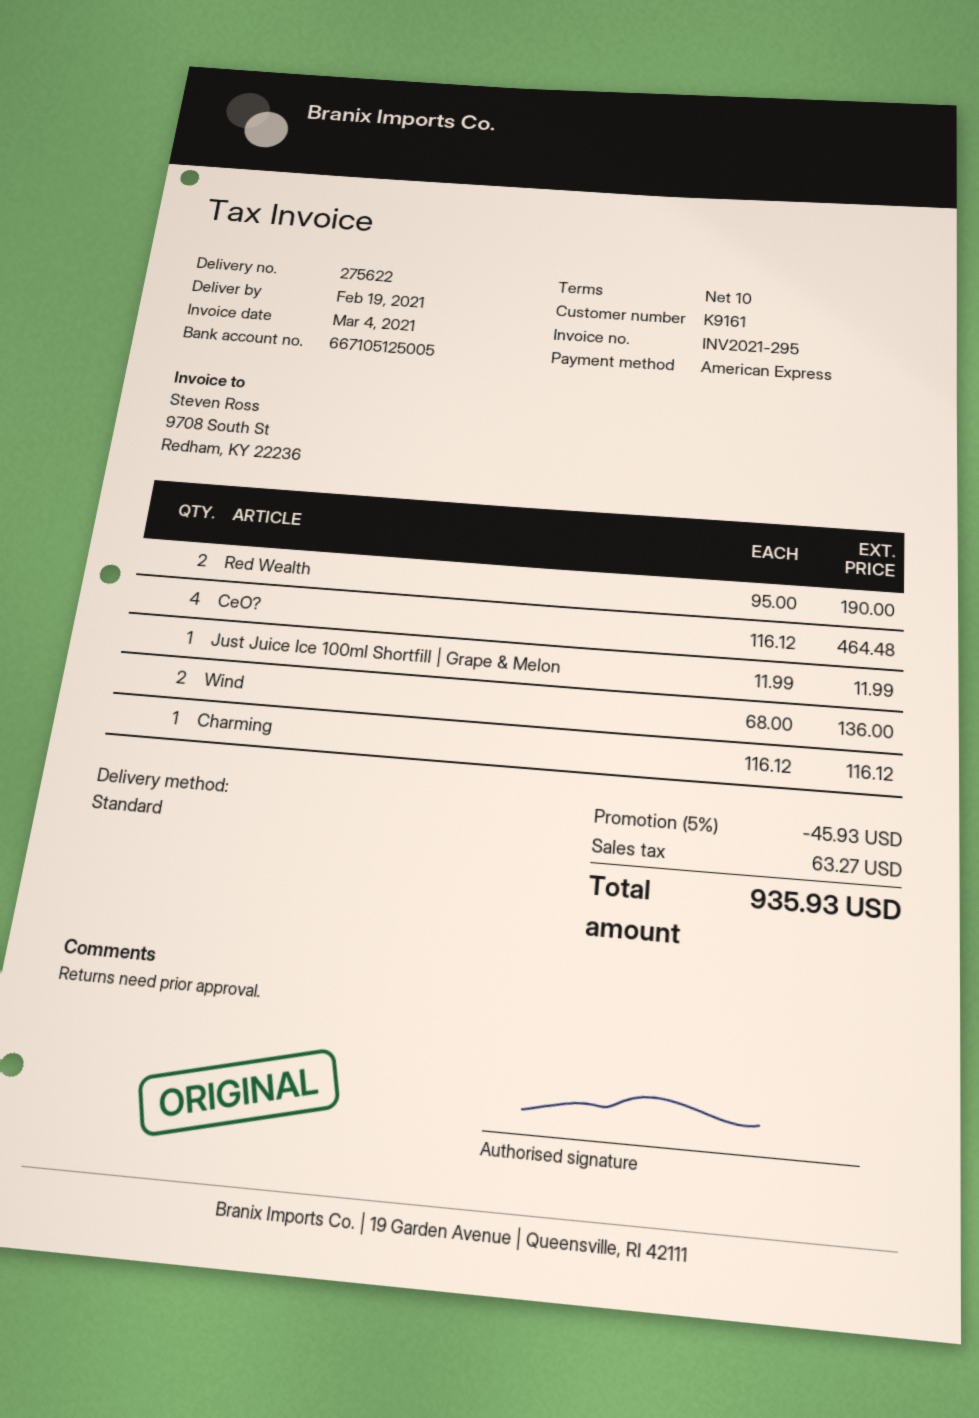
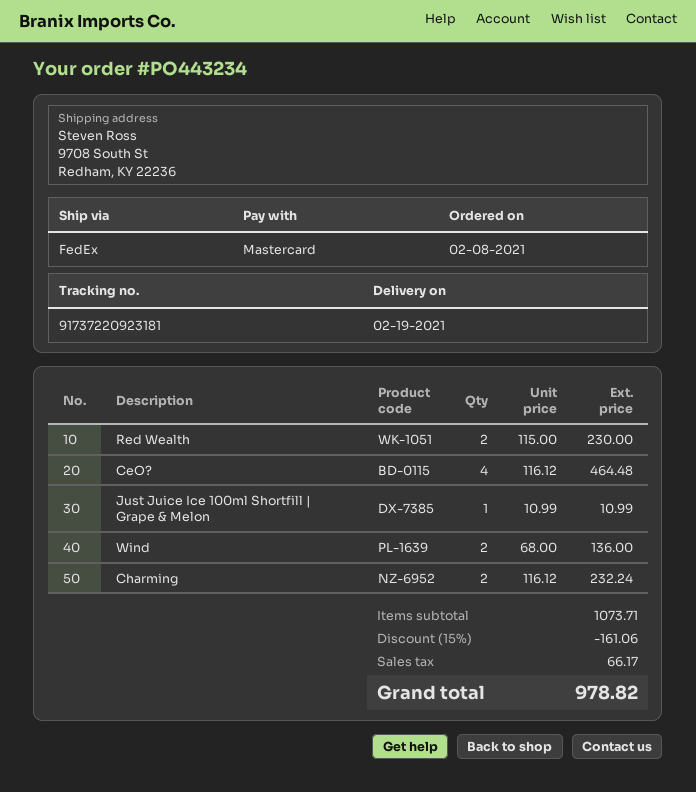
payment method: American Express -> Mastercard
shipping method: standard -> FedEx
Red Wealth: 2 x 95.00 = 190.00 -> 2 x 115.00 = 230.00
Just Juice Ice 100ml Shortfill | Grape & Melon: 1 x 11.99 = 11.99 -> 1 x 10.99 = 10.99
Charming: 1 x 116.12 = 116.12 -> 2 x 116.12 = 232.24
discount: 5% = 45.93 -> 15% = 161.06
tax: 63.27 -> 66.17
total: 935.93 -> 978.82

